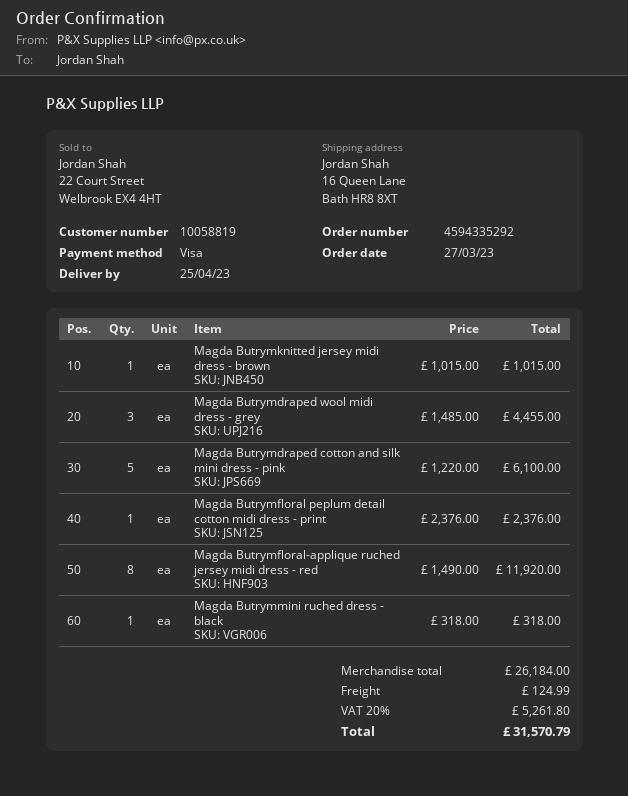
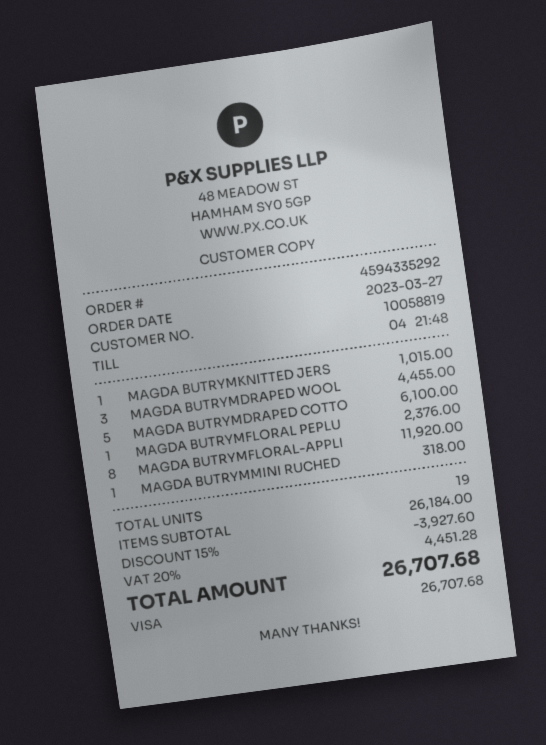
discount: none -> 15% = 3927.60
shipping: 124.99 -> none
tax: 20% = 5261.80 -> 20% = 4451.28
total: 31570.79 -> 26707.68

